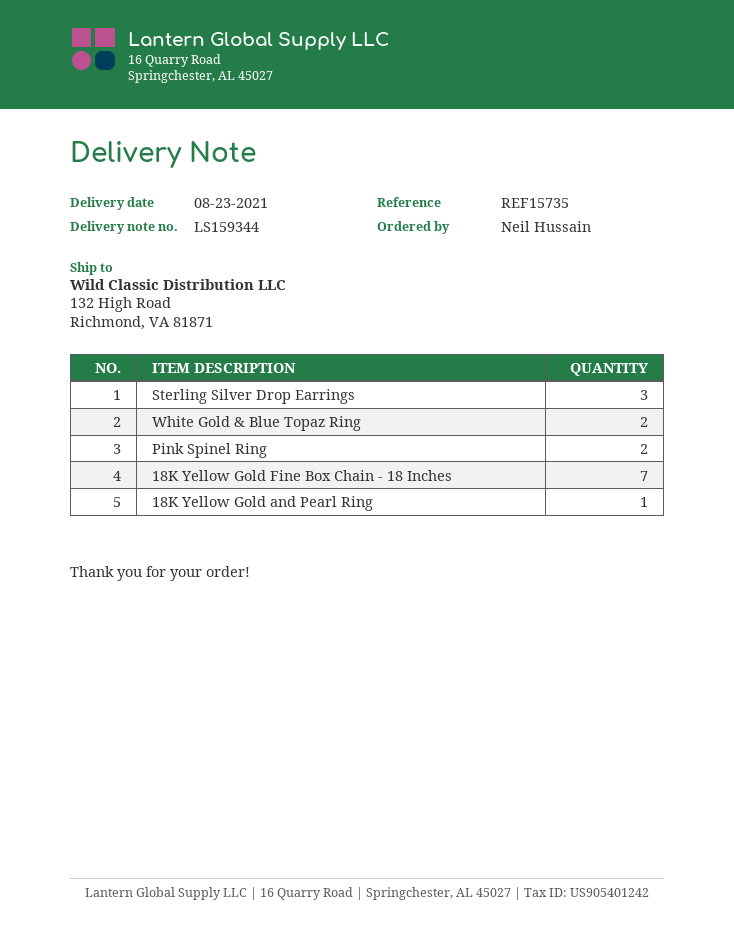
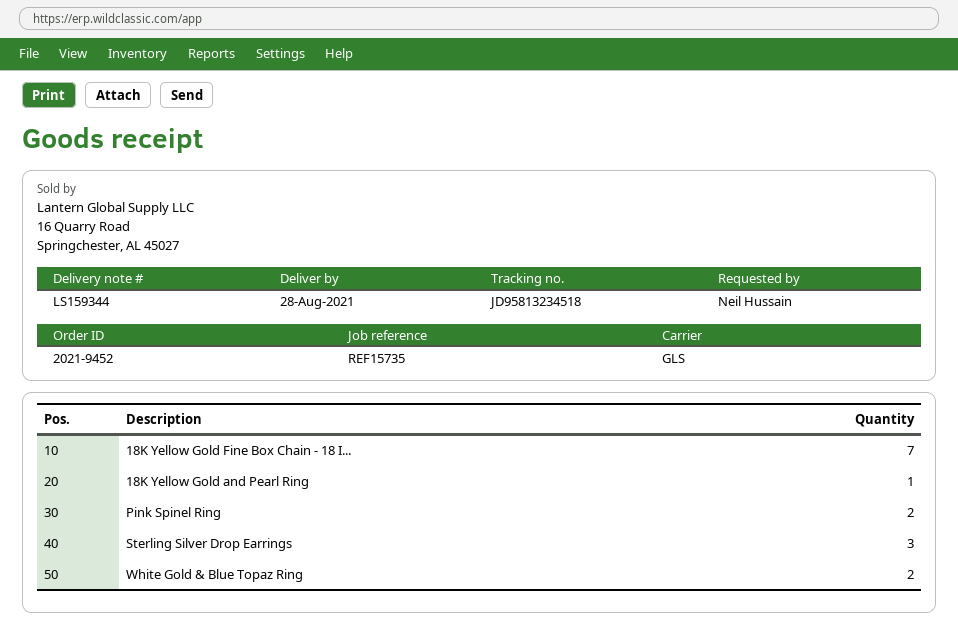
delivery date: 2021-08-23 -> 2021-08-28

